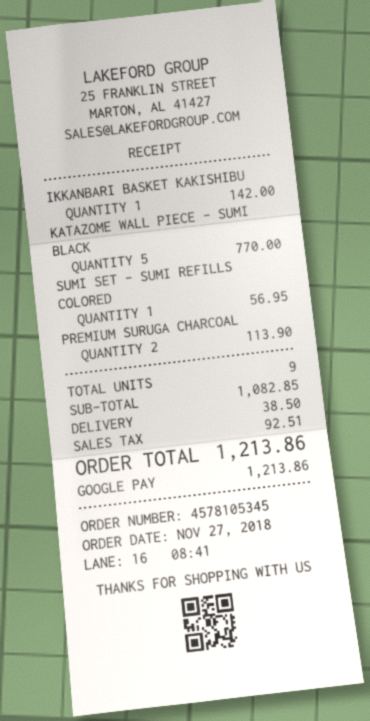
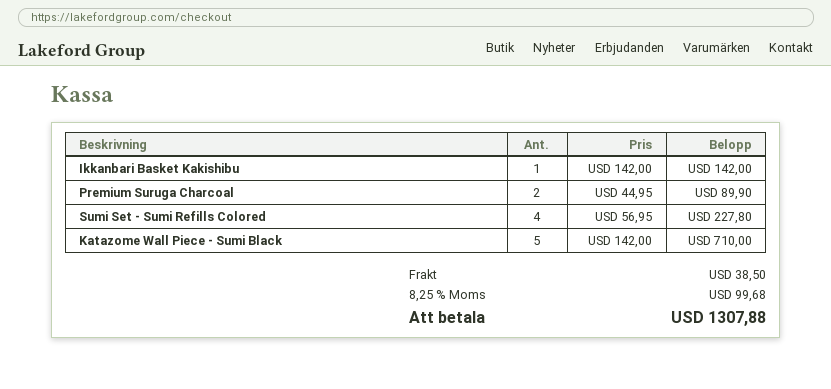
KATAZOME WALL PIECE - SUMI BLACK: 5 for 770.00 -> 5 for 710.00
SUMI SET - SUMI REFILLS COLORED: 1 for 56.95 -> 4 for 227.80
PREMIUM SURUGA CHARCOAL: 2 for 113.90 -> 2 for 89.90
tax: 92.51 -> 99.68
total: 1213.86 -> 1307.88

